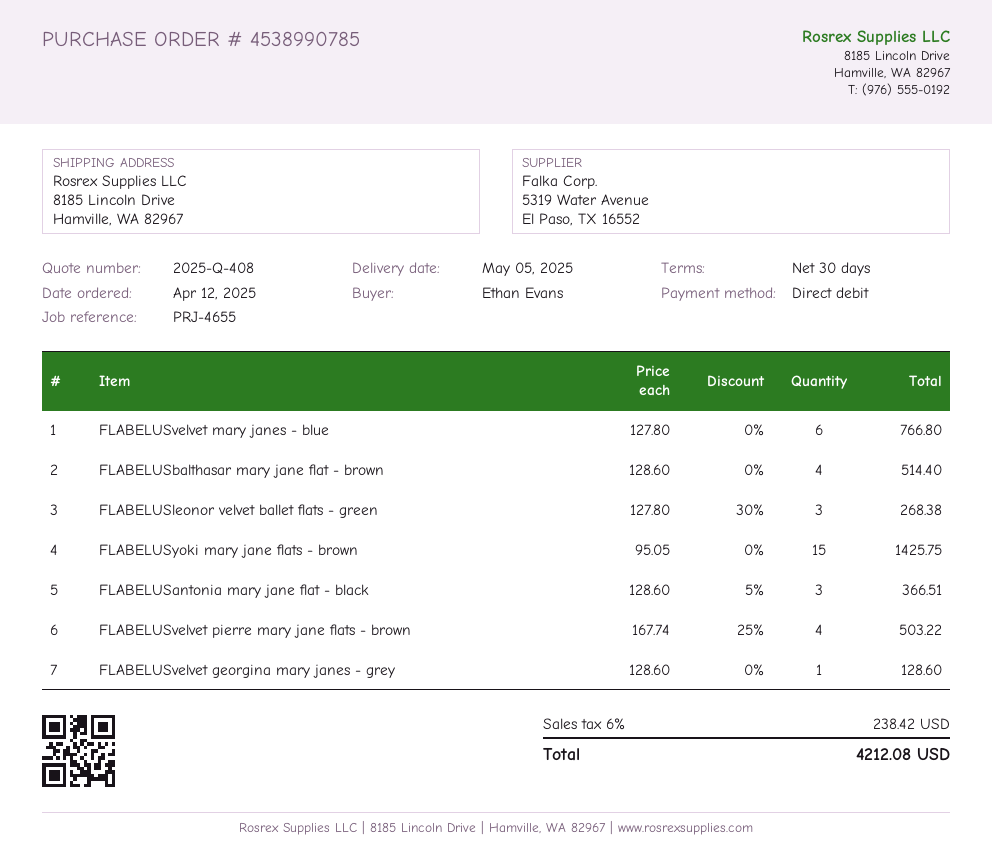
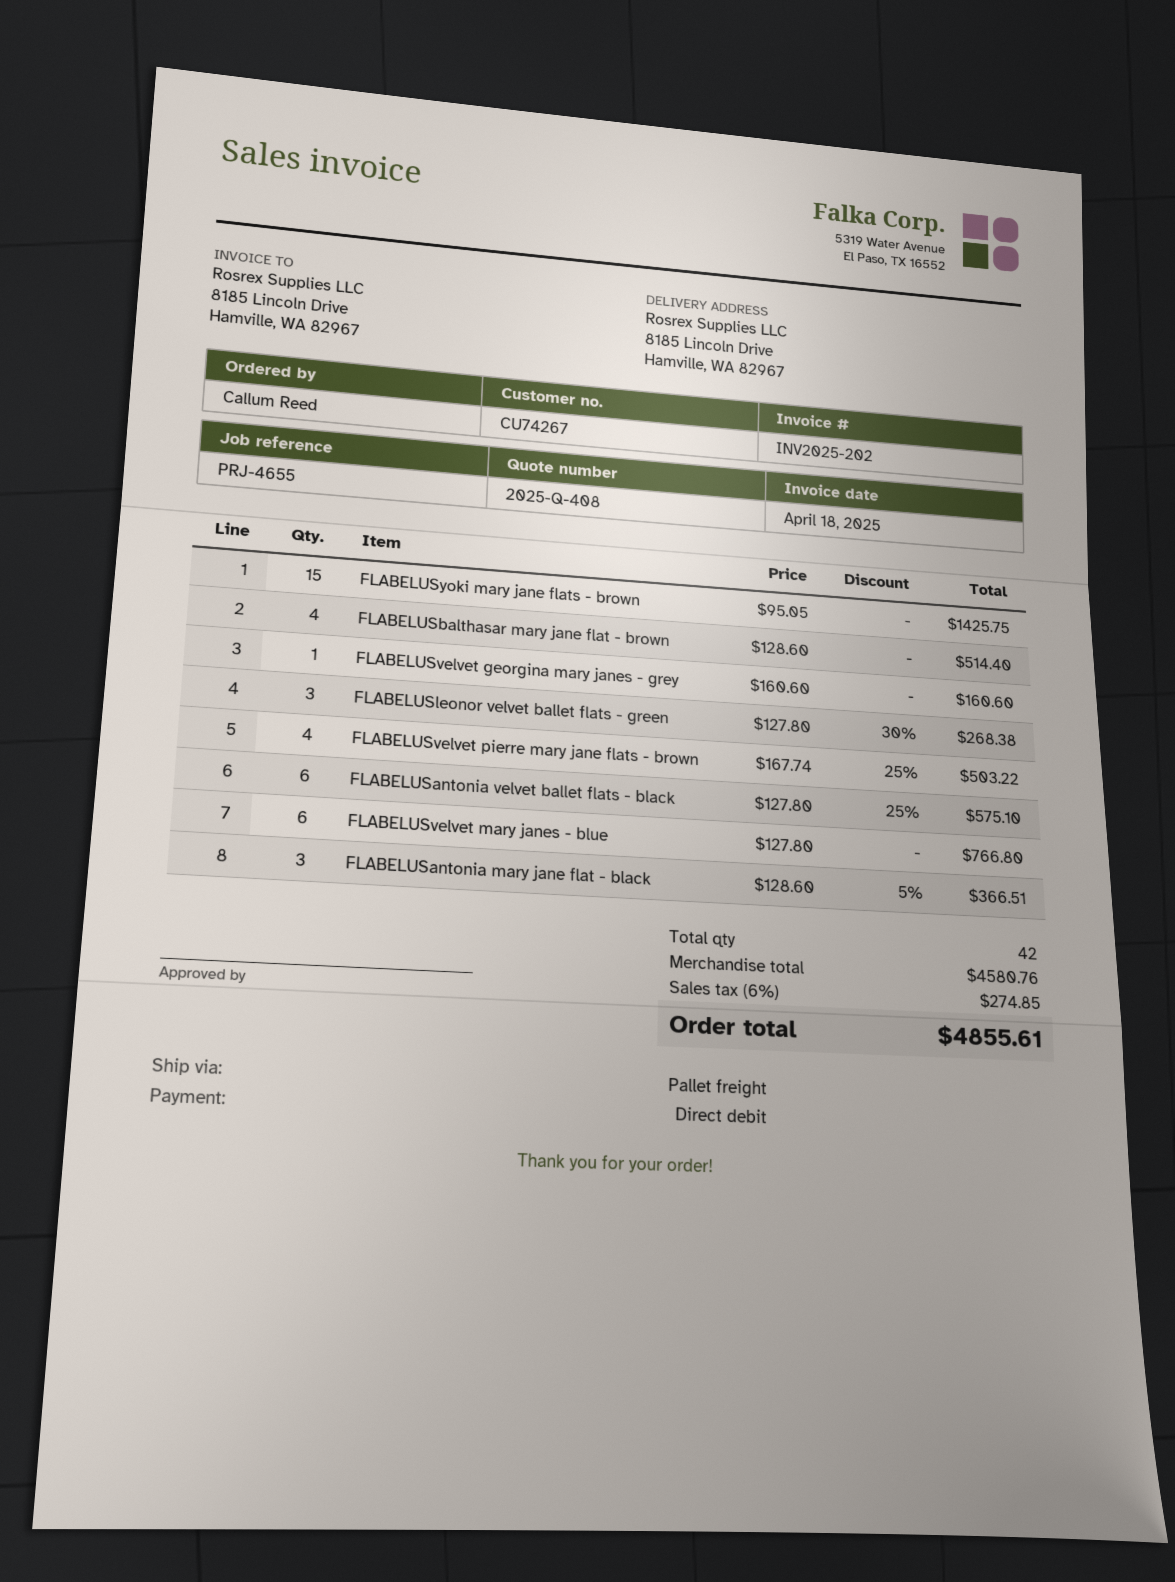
ordered by: Ethan Evans -> Callum Reed
FLABELUSvelvet georgina mary janes - grey: 1 x 128.60 = 128.60 -> 1 x 160.60 = 160.60
FLABELUSantonia velvet ballet flats - black: none -> 6 x 127.80 - 25% = 575.10
tax: 6% = 238.42 -> 6% = 274.85
total: 4212.08 -> 4855.61

